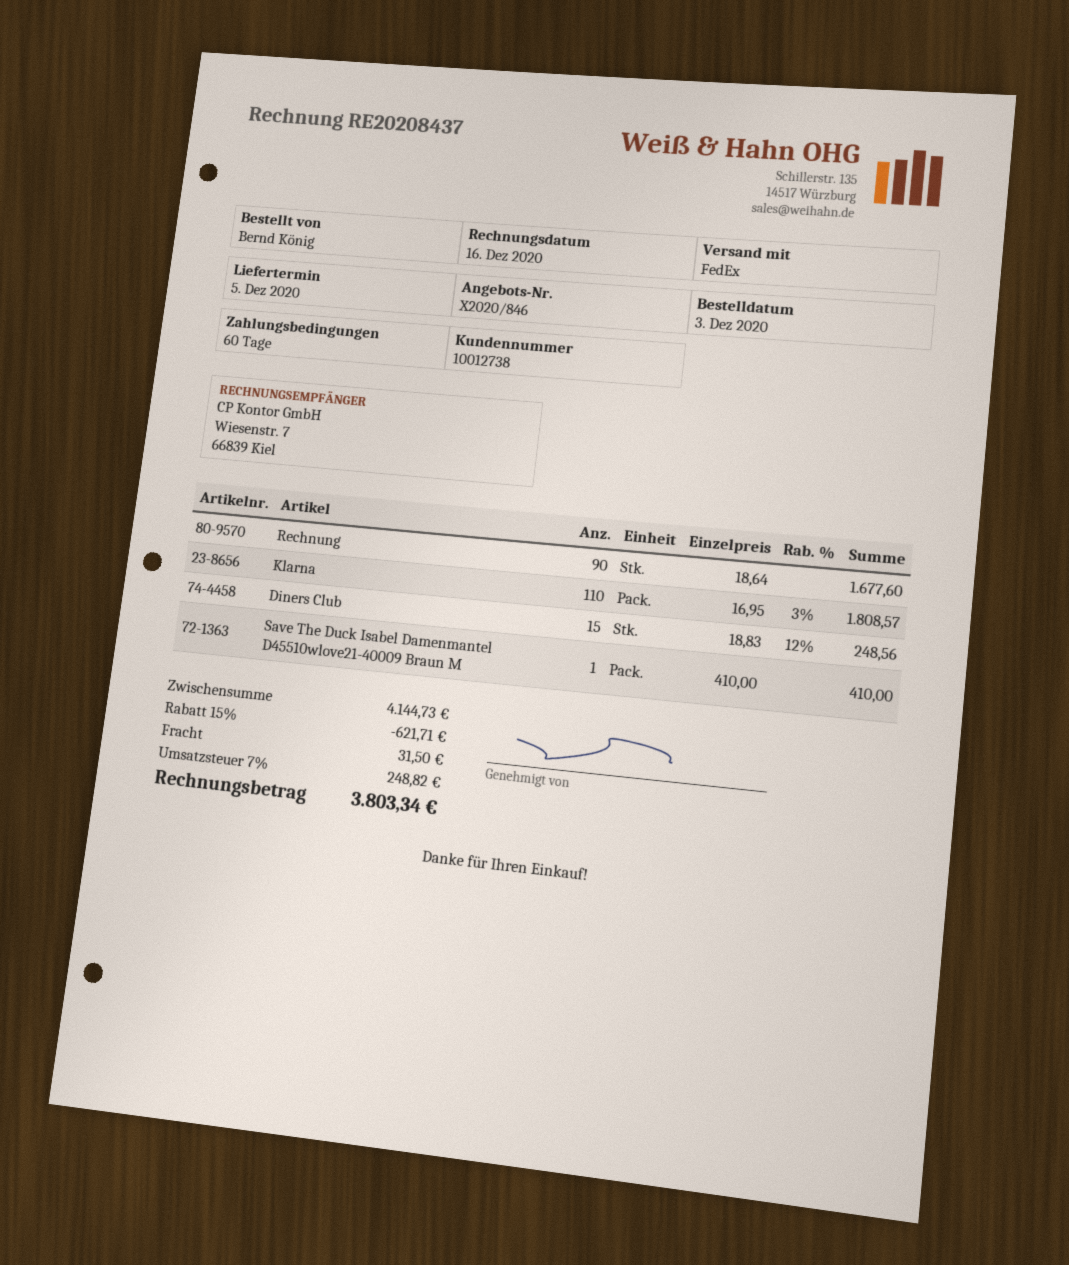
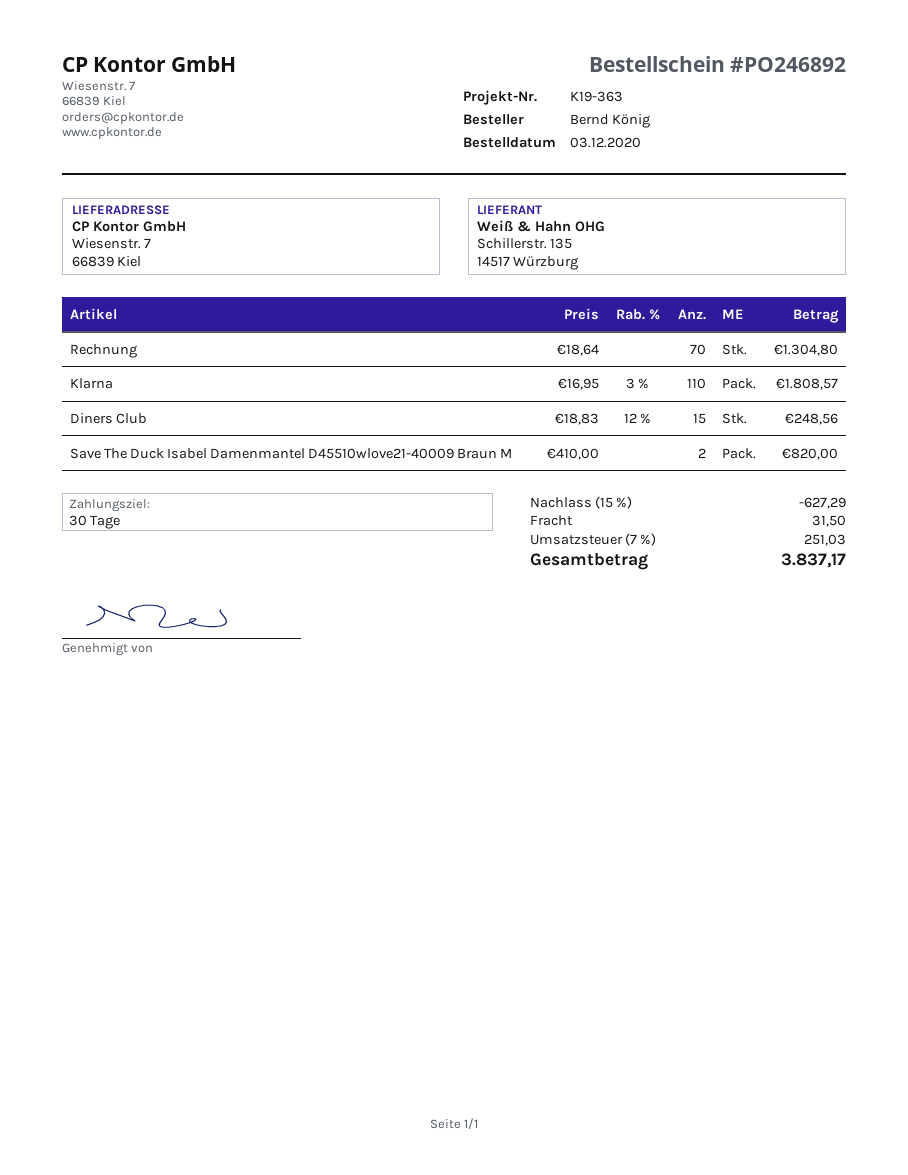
payment terms: 60 days -> 30 days
Rechnung: 90 x 18.64 = 1677.60 -> 70 x 18.64 = 1304.80
Save The Duck Isabel Damenmantel D45510wlove21-40009 Braun M: 1 x 410.00 = 410.00 -> 2 x 410.00 = 820.00
discount: 15% = 621.71 -> 15% = 627.29
tax: 7% = 248.82 -> 7% = 251.03
total: 3803.34 -> 3837.17

